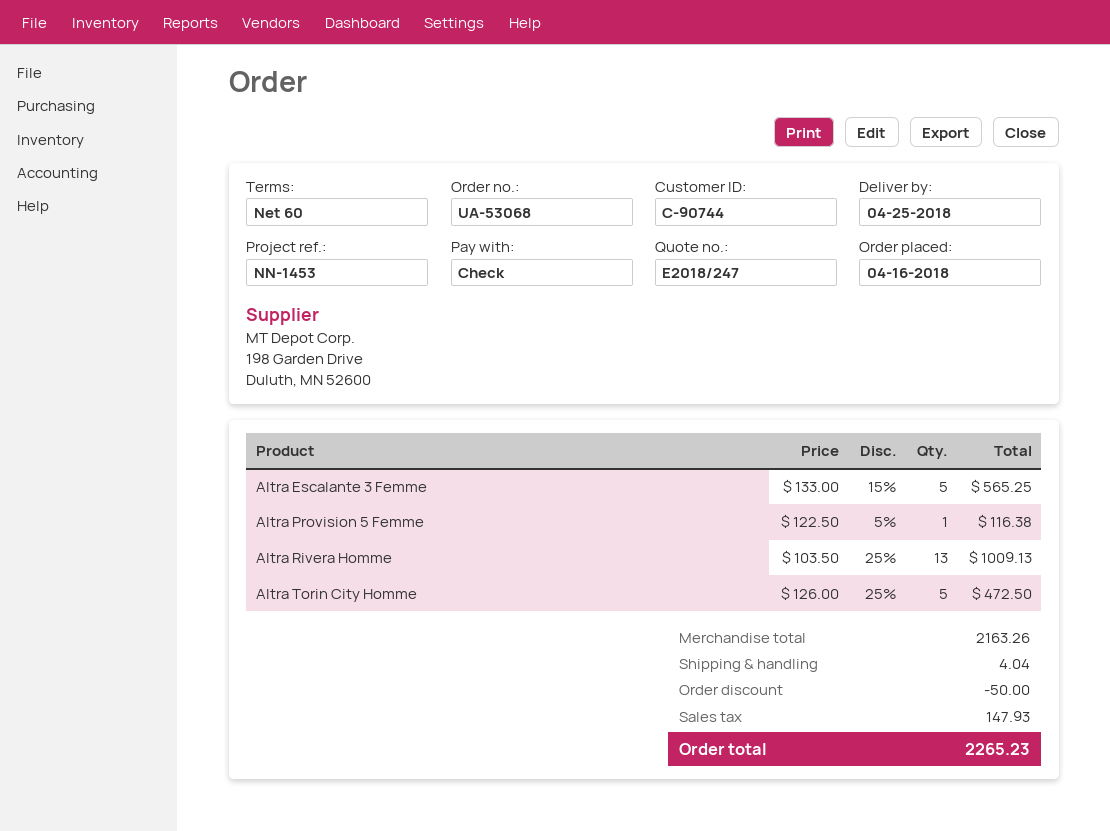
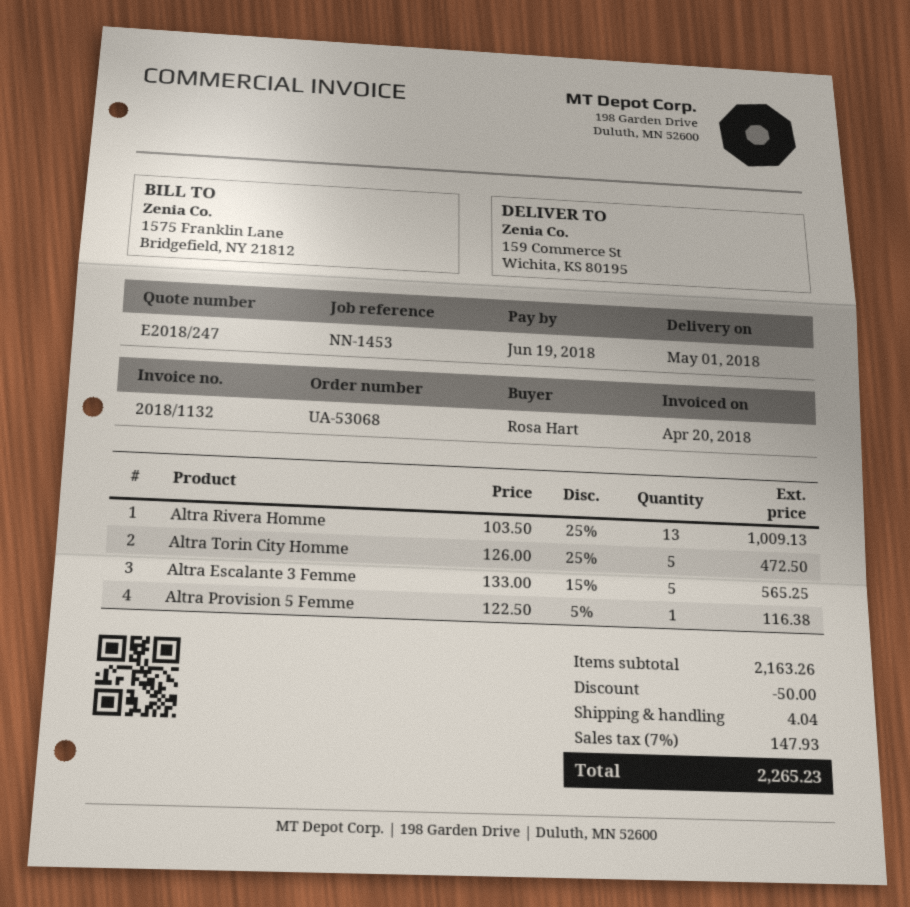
delivery date: 2018-04-25 -> 2018-05-01

